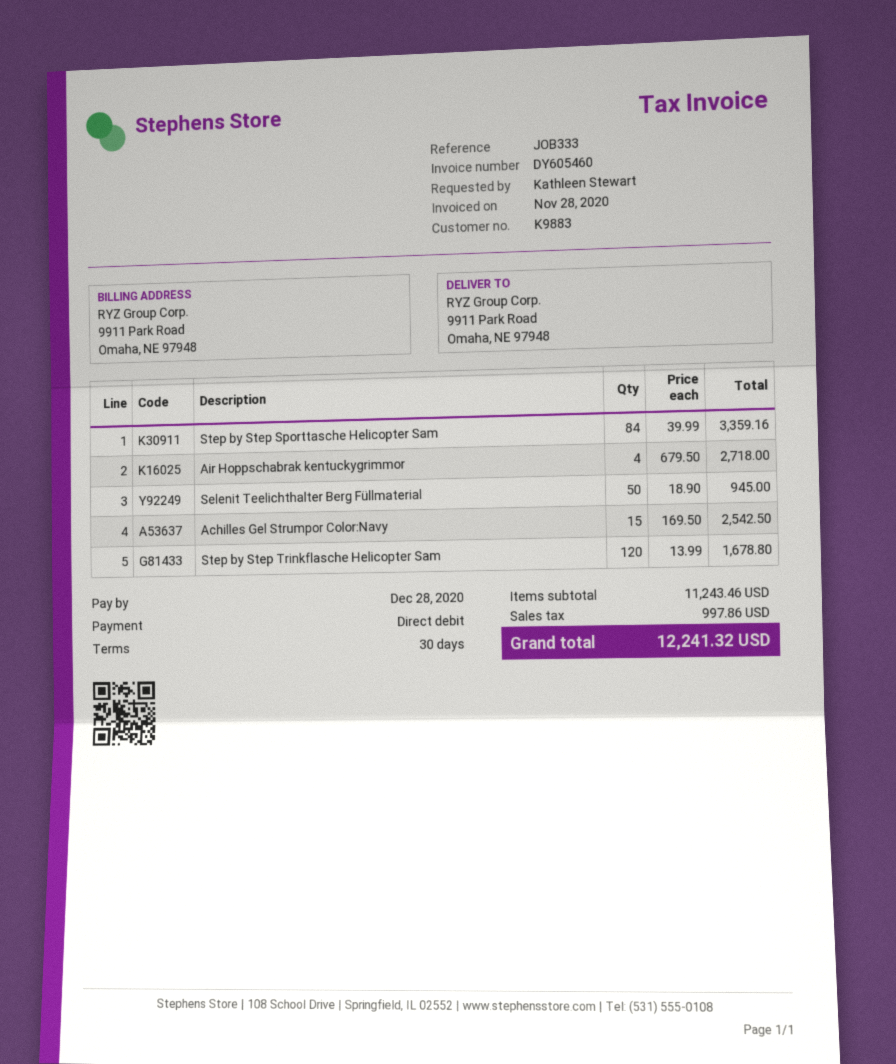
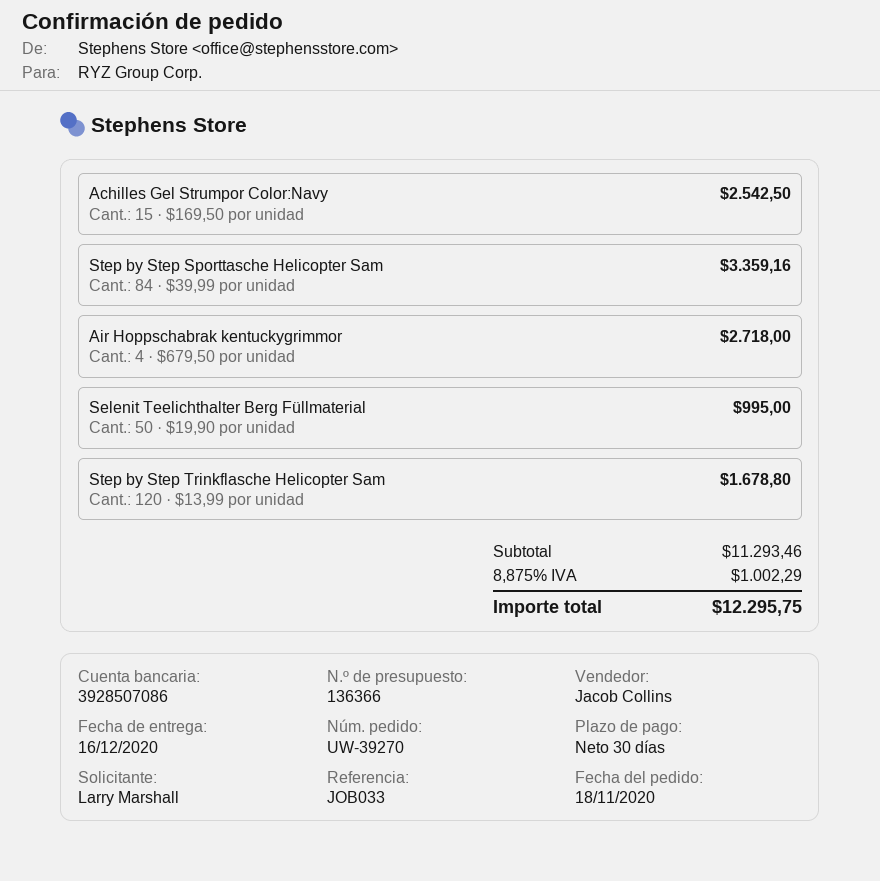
reference: JOB333 -> JOB033
ordered by: Kathleen Stewart -> Larry Marshall
Selenit Teelichthalter Berg Füllmaterial: 50 x 18.90 = 945.00 -> 50 x 19.90 = 995.00
subtotal: 11243.46 -> 11293.46
tax: 997.86 -> 1002.29
total: 12241.32 -> 12295.75

